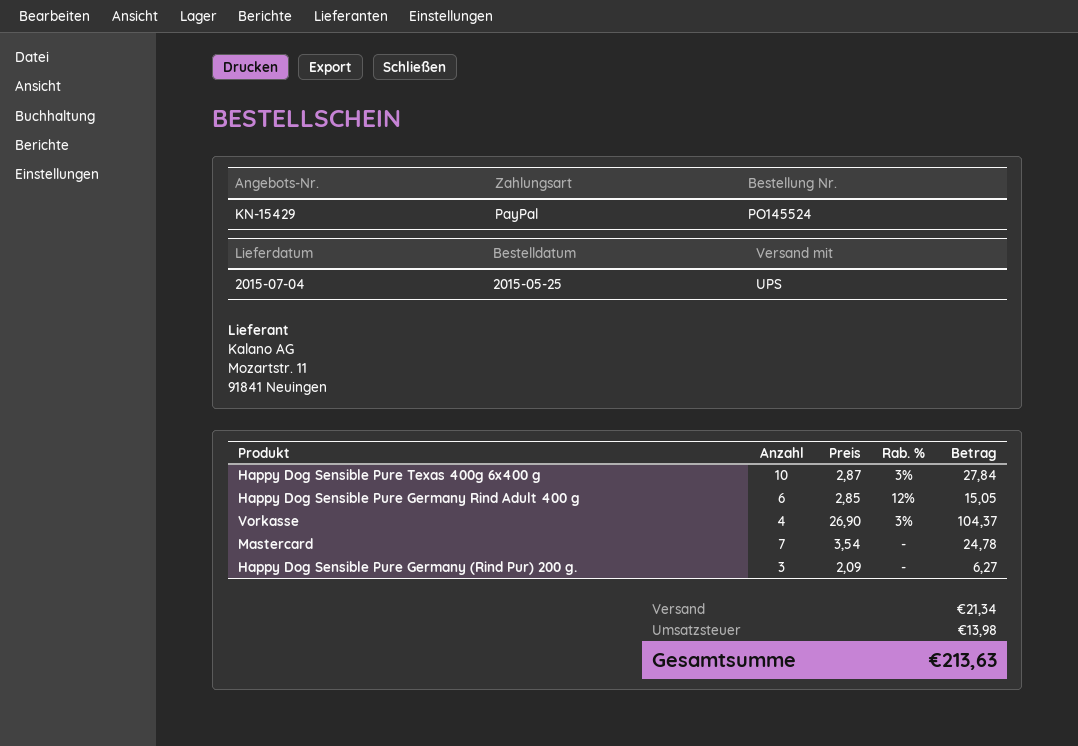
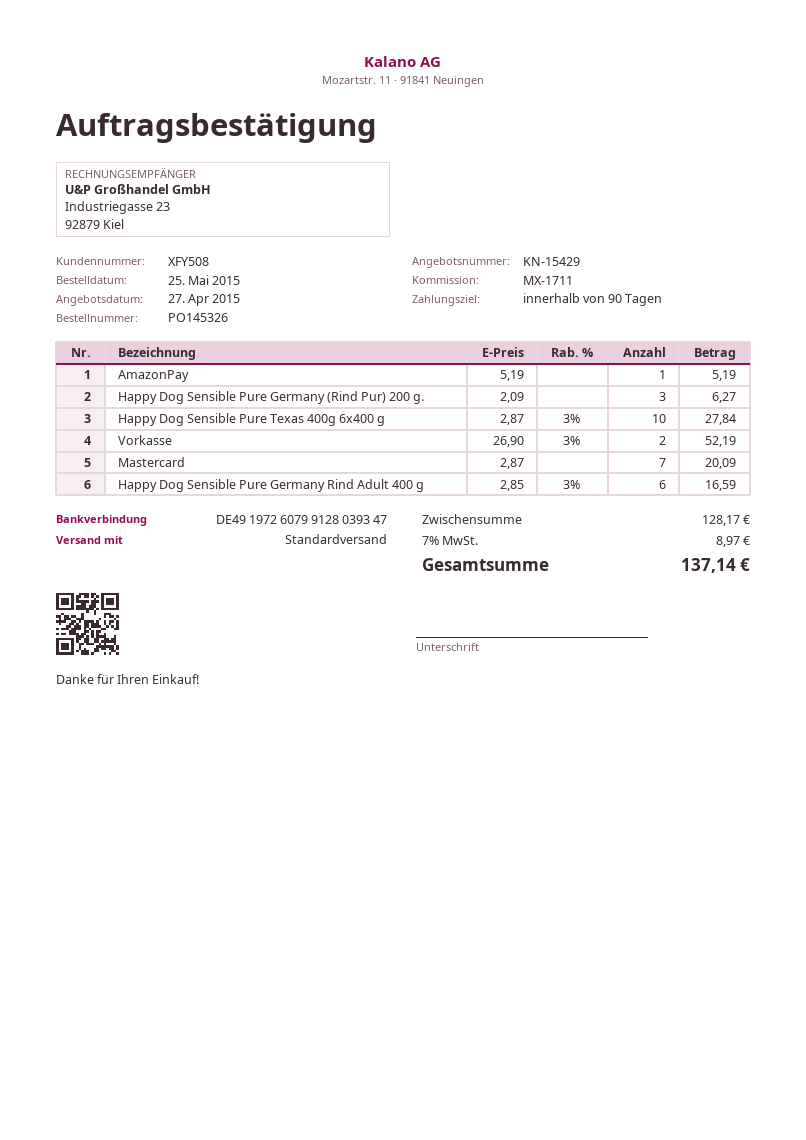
order number: PO145524 -> PO145326
shipping method: UPS -> standard
Happy Dog Sensible Pure Germany Rind Adult 400 g: 6 x 2.85 - 12% = 15.05 -> 6 x 2.85 - 3% = 16.59
Vorkasse: 4 x 26.90 - 3% = 104.37 -> 2 x 26.90 - 3% = 52.19
Mastercard: 7 x 3.54 = 24.78 -> 7 x 2.87 = 20.09
AmazonPay: none -> 1 x 5.19 = 5.19
shipping: 21.34 -> none
tax: 13.98 -> 8.97
total: 213.63 -> 137.14

